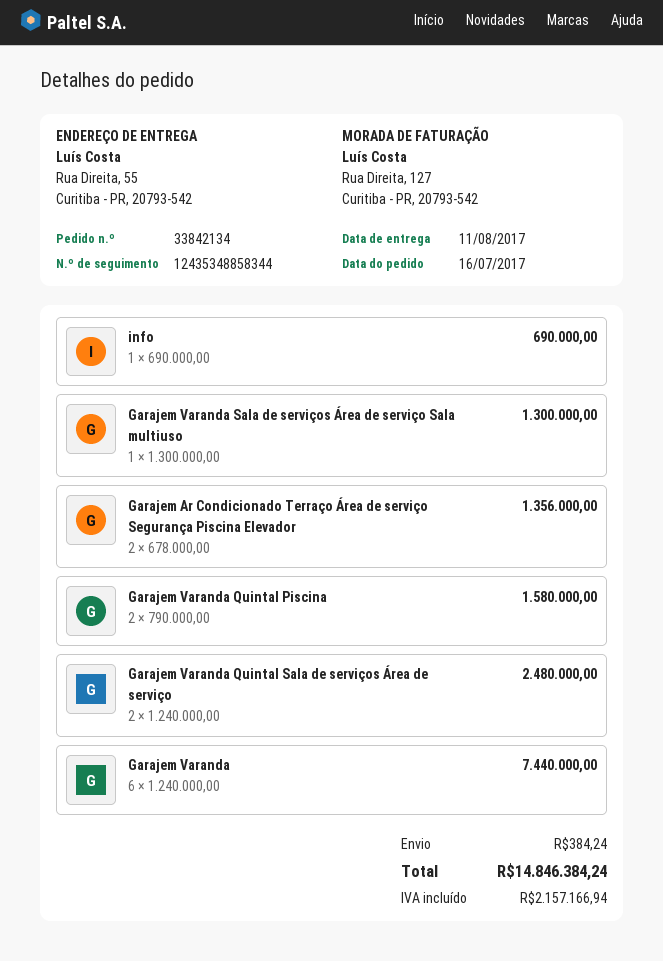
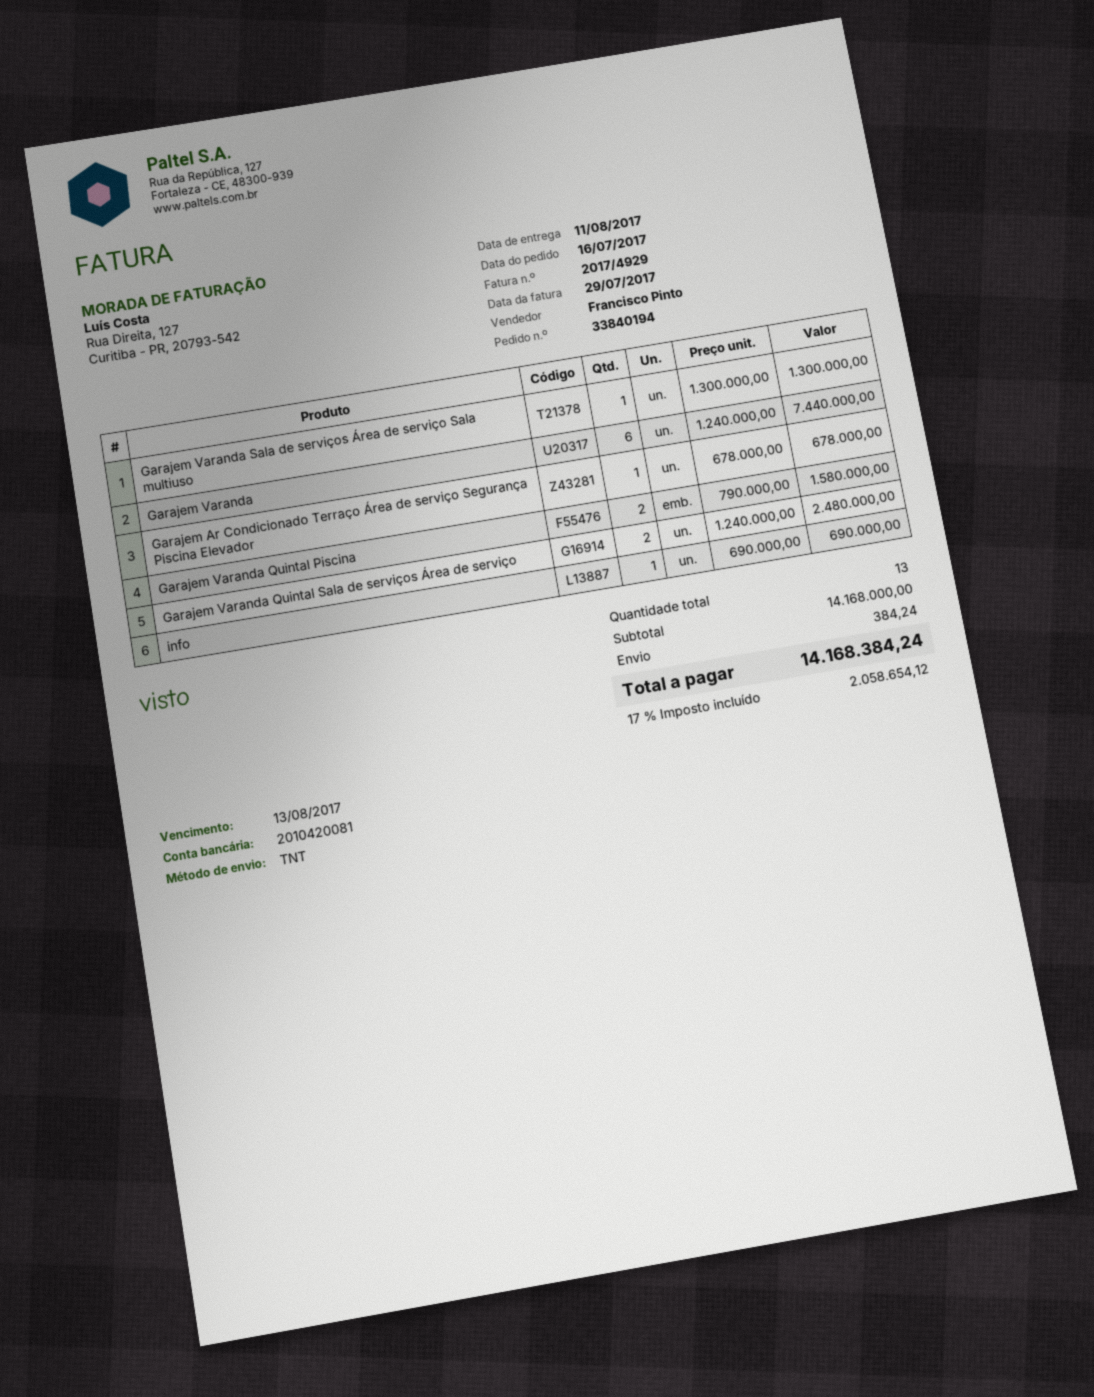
order number: 33842134 -> 33840194
Garajem Ar Condicionado Terraço Área de serviço Segurança Piscina Elevador: 2 x 678000.00 = 1356000.00 -> 1 x 678000.00 = 678000.00
tax: 2157166.94 -> 2058654.12
total: 14846384.24 -> 14168384.24

